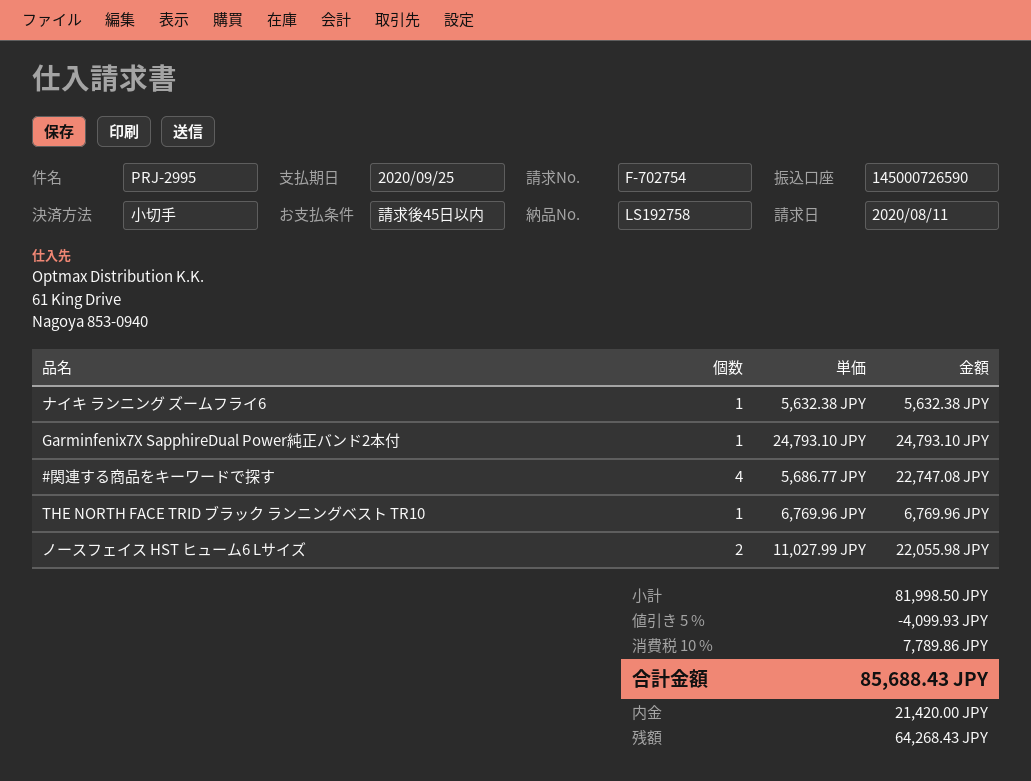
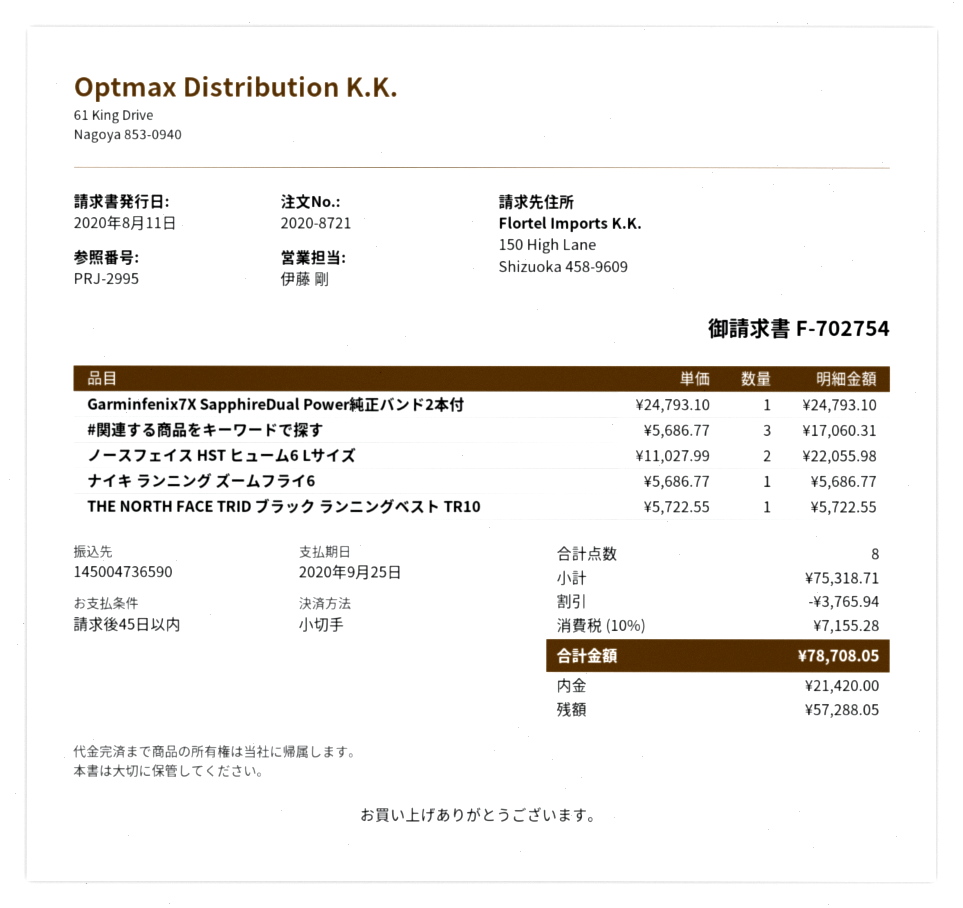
bank account: 145000726590 -> 145004736590
ナイキ ランニング ズームフライ6: 1 x 5632.38 = 5632.38 -> 1 x 5686.77 = 5686.77
#関連する商品をキーワードで探す: 4 x 5686.77 = 22747.08 -> 3 x 5686.77 = 17060.31
THE NORTH FACE TRID ブラック ランニングベスト TR10: 1 x 6769.96 = 6769.96 -> 1 x 5722.55 = 5722.55
subtotal: 81998.50 -> 75318.71
discount: 4099.93 -> 3765.94
tax: 10% = 7789.86 -> 10% = 7155.28
total: 85688.43 -> 78708.05
balance: 64268.43 -> 57288.05

